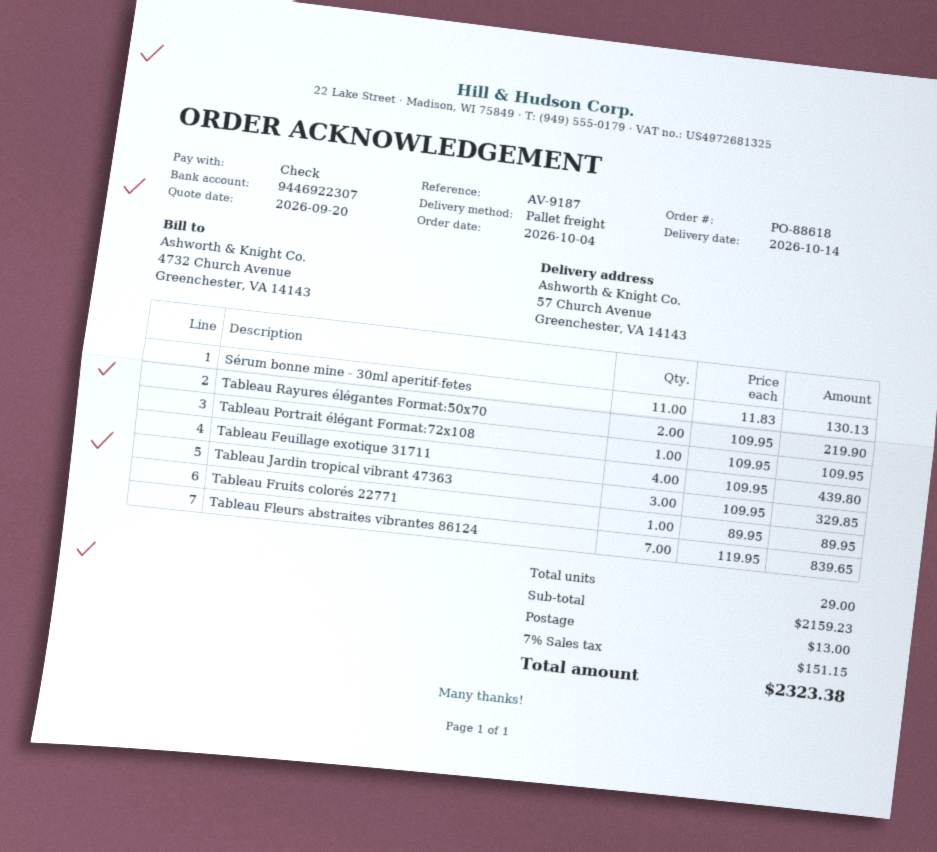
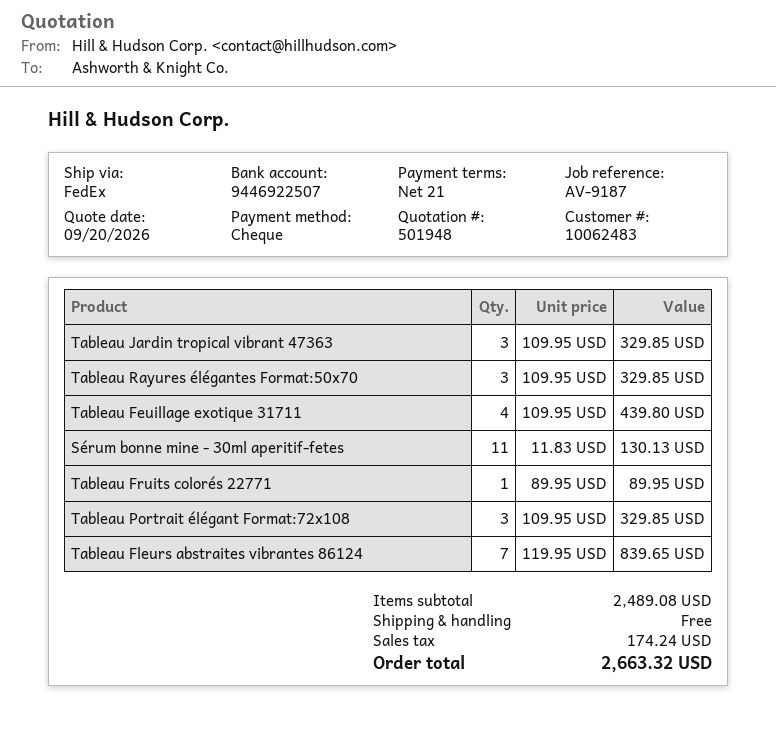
bank account: 9446922307 -> 9446922507
shipping method: pallet freight -> FedEx
Tableau Rayures élégantes Format:50x70: 2 x 109.95 = 219.90 -> 3 x 109.95 = 329.85
Tableau Portrait élégant Format:72x108: 1 x 109.95 = 109.95 -> 3 x 109.95 = 329.85
subtotal: 2159.23 -> 2489.08
shipping: 13.00 -> 0.00
tax: 151.15 -> 174.24
total: 2323.38 -> 2663.32

